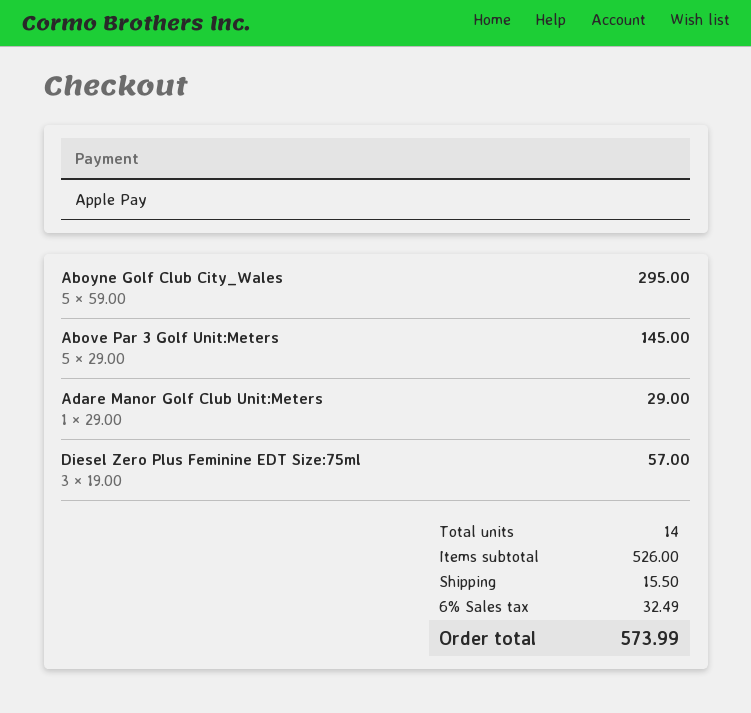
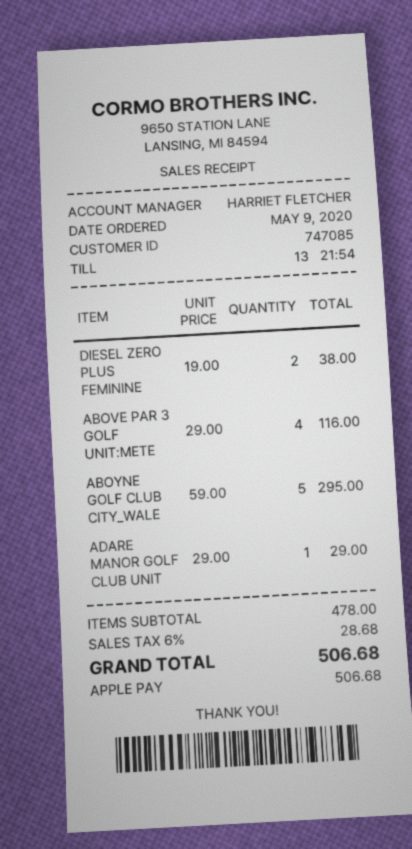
Above Par 3 Golf Unit:Meters: 5 x 29.00 = 145.00 -> 4 x 29.00 = 116.00
Diesel Zero Plus Feminine EDT Size:75ml: 3 x 19.00 = 57.00 -> 2 x 19.00 = 38.00
subtotal: 526.00 -> 478.00
shipping: 15.50 -> none
tax: 6% = 32.49 -> 6% = 28.68
total: 573.99 -> 506.68

